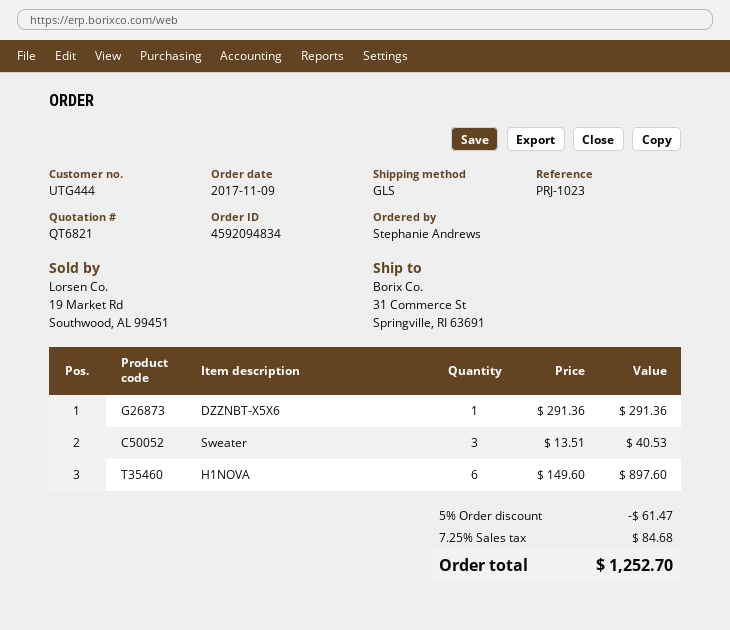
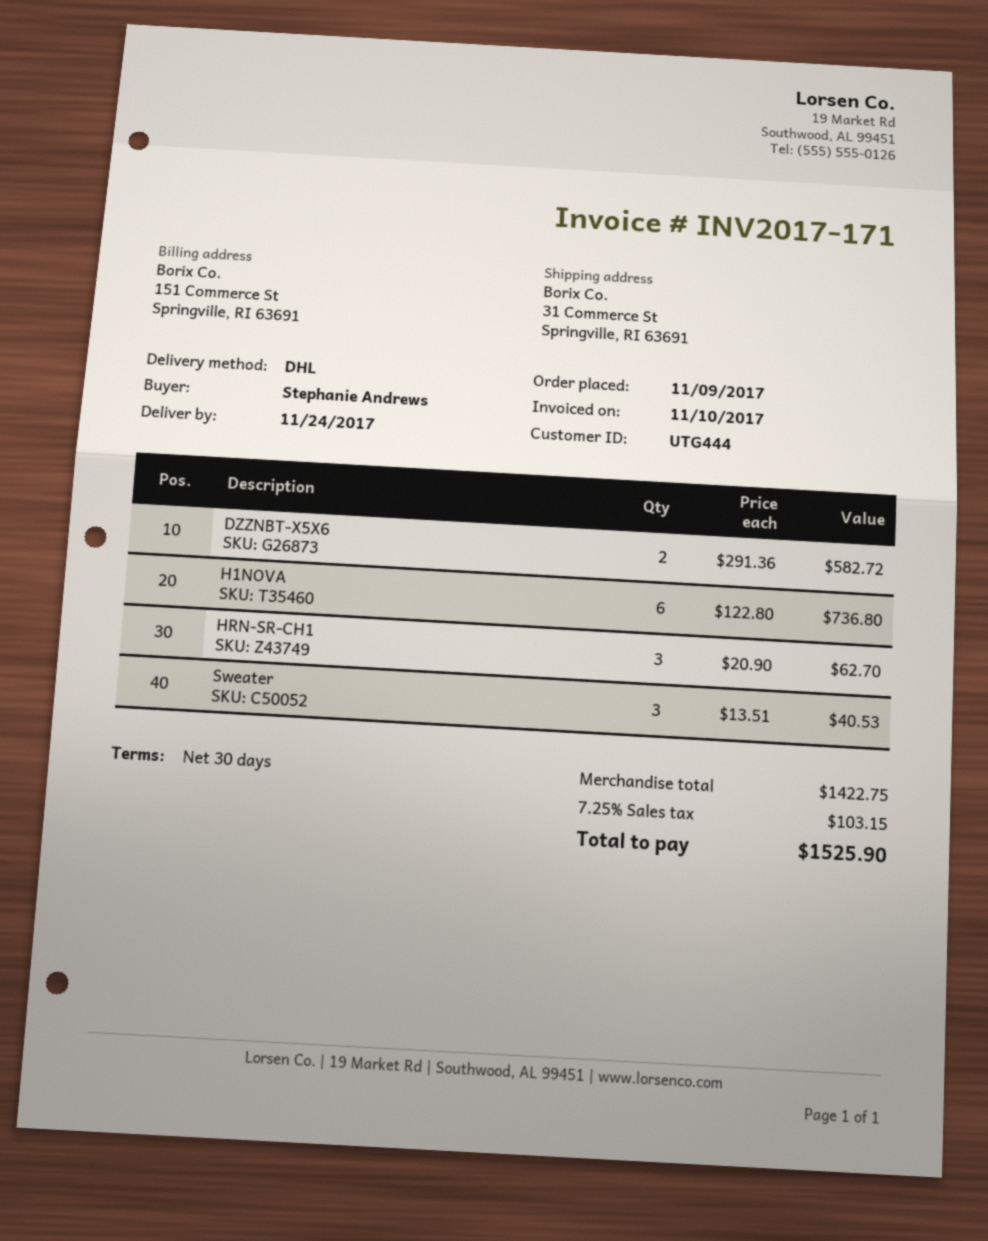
shipping method: GLS -> DHL
DZZNBT-X5X6: 1 x 291.36 = 291.36 -> 2 x 291.36 = 582.72
H1NOVA: 6 x 149.60 = 897.60 -> 6 x 122.80 = 736.80
HRN-SR-CH1: none -> 3 x 20.90 = 62.70
discount: 5% = 61.47 -> none
tax: 7.25% = 84.68 -> 7.25% = 103.15
total: 1252.70 -> 1525.90

